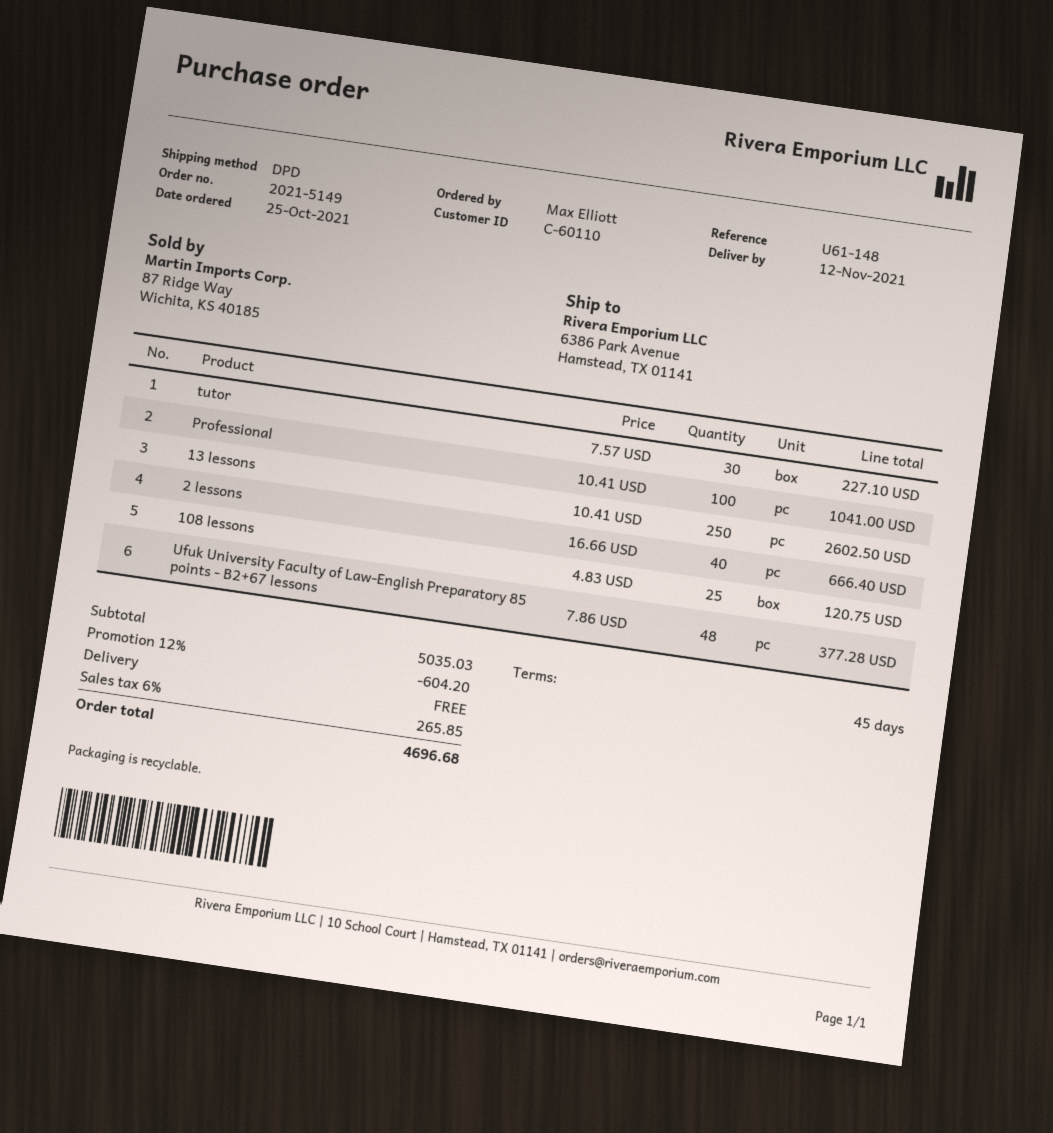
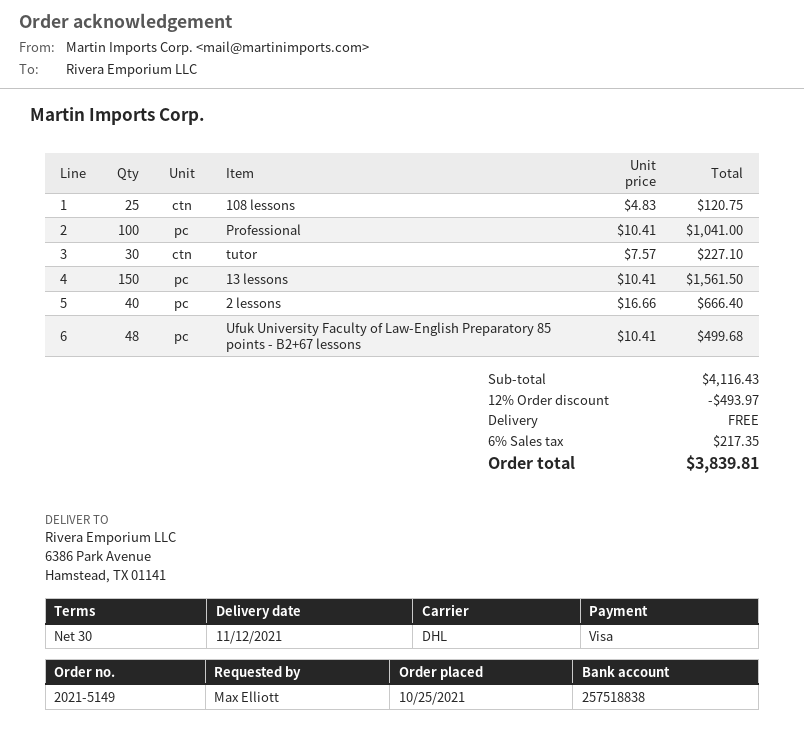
payment terms: 45 days -> 30 days
shipping method: DPD -> DHL
13 lessons: 250 x 10.41 = 2602.50 -> 150 x 10.41 = 1561.50
Ufuk University Faculty of Law-English Preparatory 85 points - B2+67 lessons: 48 x 7.86 = 377.28 -> 48 x 10.41 = 499.68
subtotal: 5035.03 -> 4116.43
discount: 12% = 604.20 -> 12% = 493.97
tax: 6% = 265.85 -> 6% = 217.35
total: 4696.68 -> 3839.81

